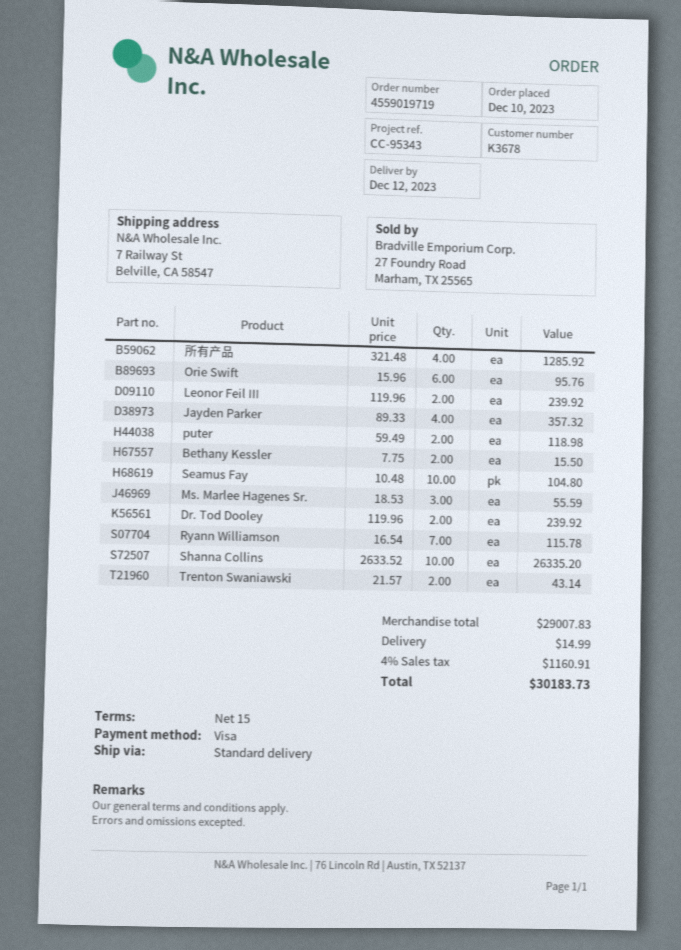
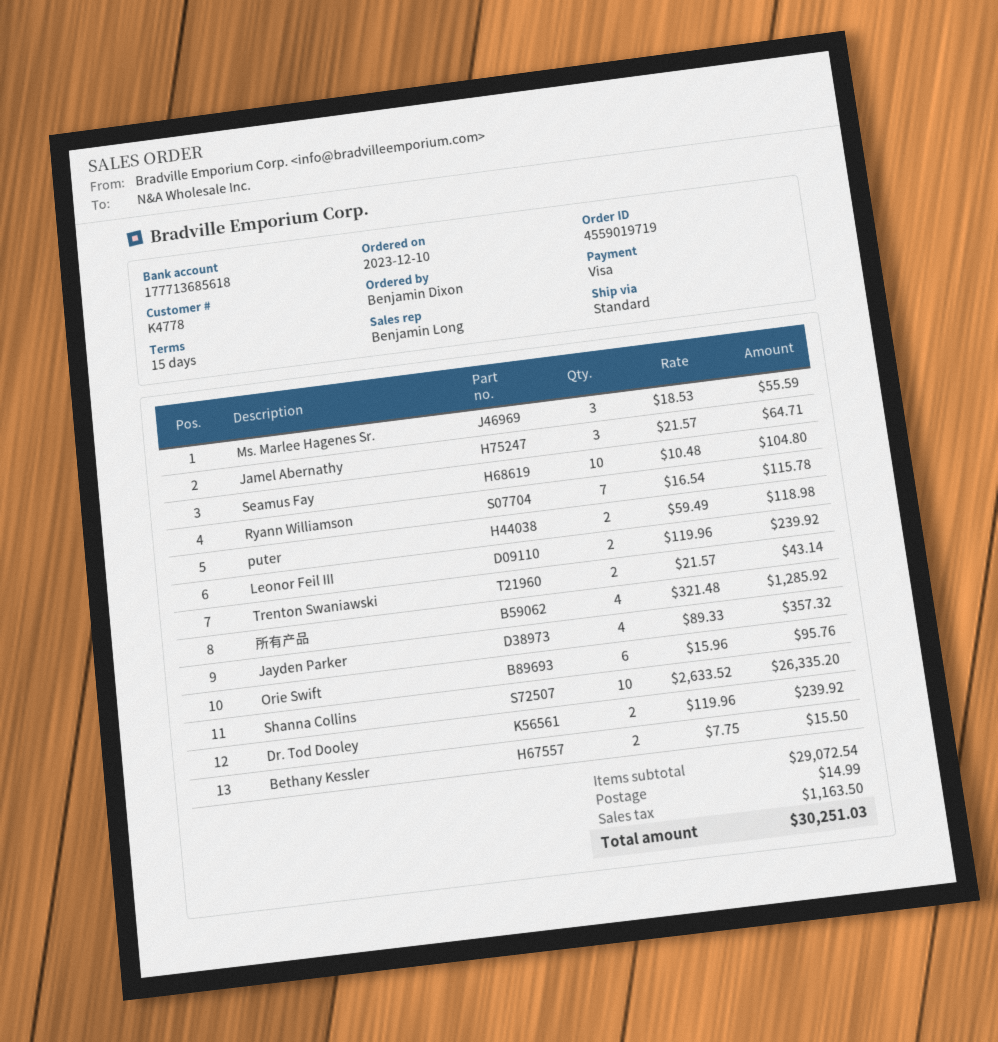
customer number: K3678 -> K4778
Jamel Abernathy: none -> 3 x 21.57 = 64.71
subtotal: 29007.83 -> 29072.54
tax: 1160.91 -> 1163.50
total: 30183.73 -> 30251.03

